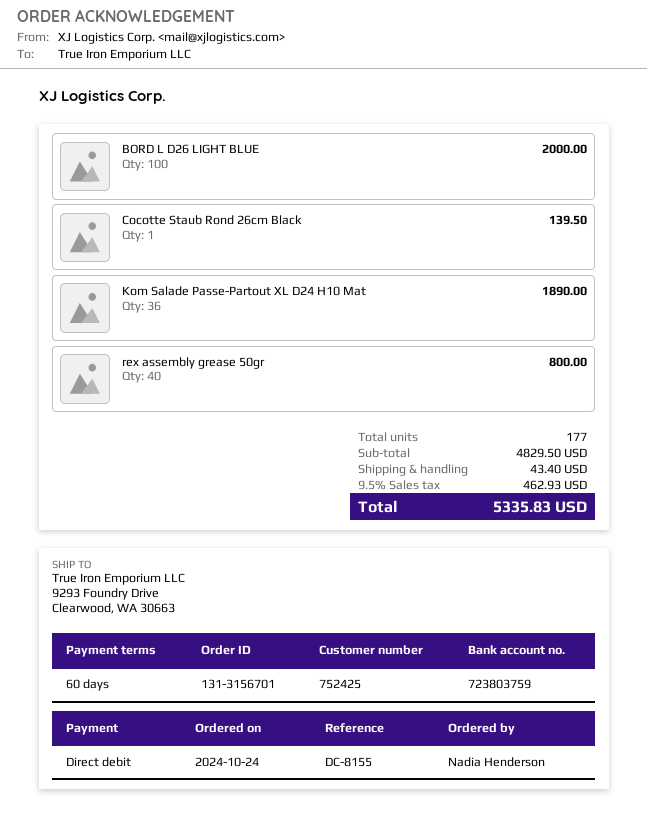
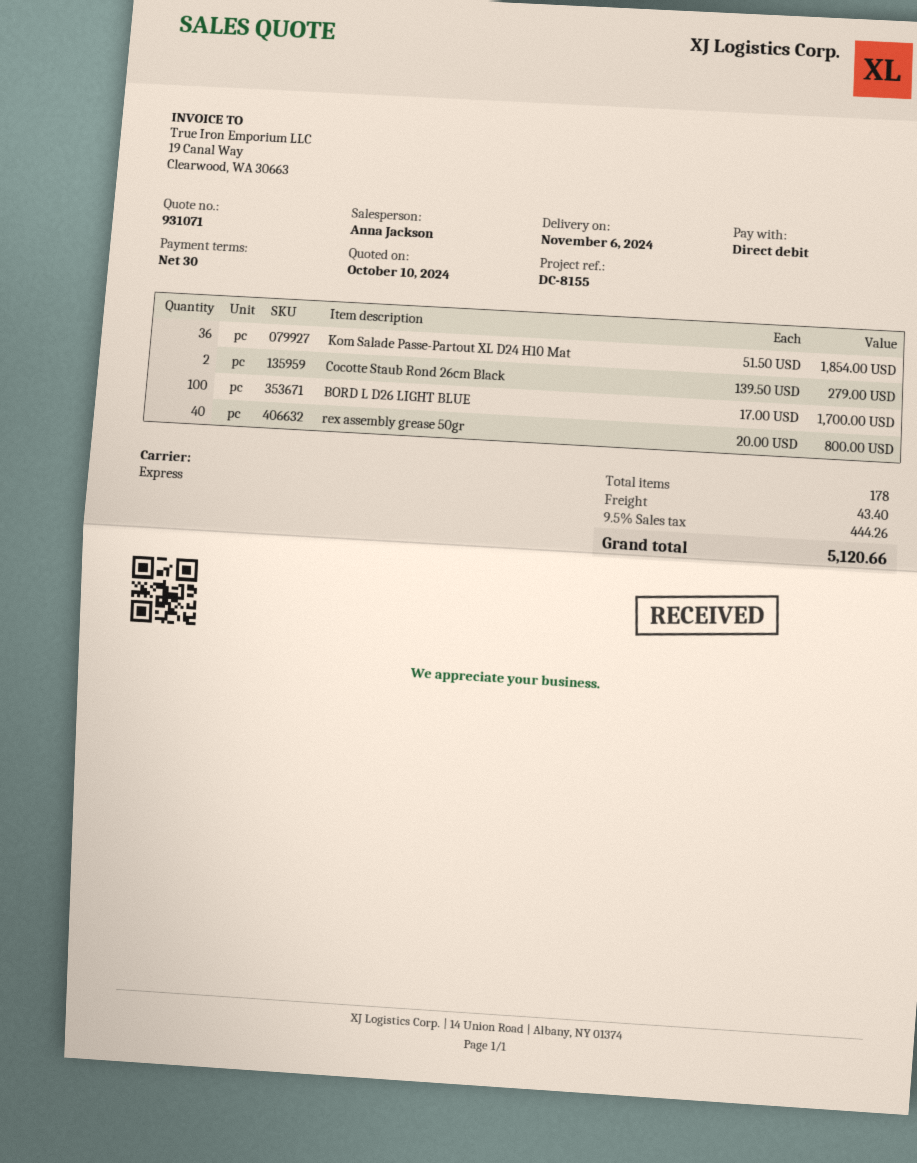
payment terms: 60 days -> 30 days
BORD L D26 LIGHT BLUE: 100 for 2000.00 -> 100 for 1700.00
Cocotte Staub Rond 26cm Black: 1 for 139.50 -> 2 for 279.00
Kom Salade Passe-Partout XL D24 H10 Mat: 36 for 1890.00 -> 36 for 1854.00
total quantity: 177 -> 178
tax: 9.5% = 462.93 -> 9.5% = 444.26
total: 5335.83 -> 5120.66

